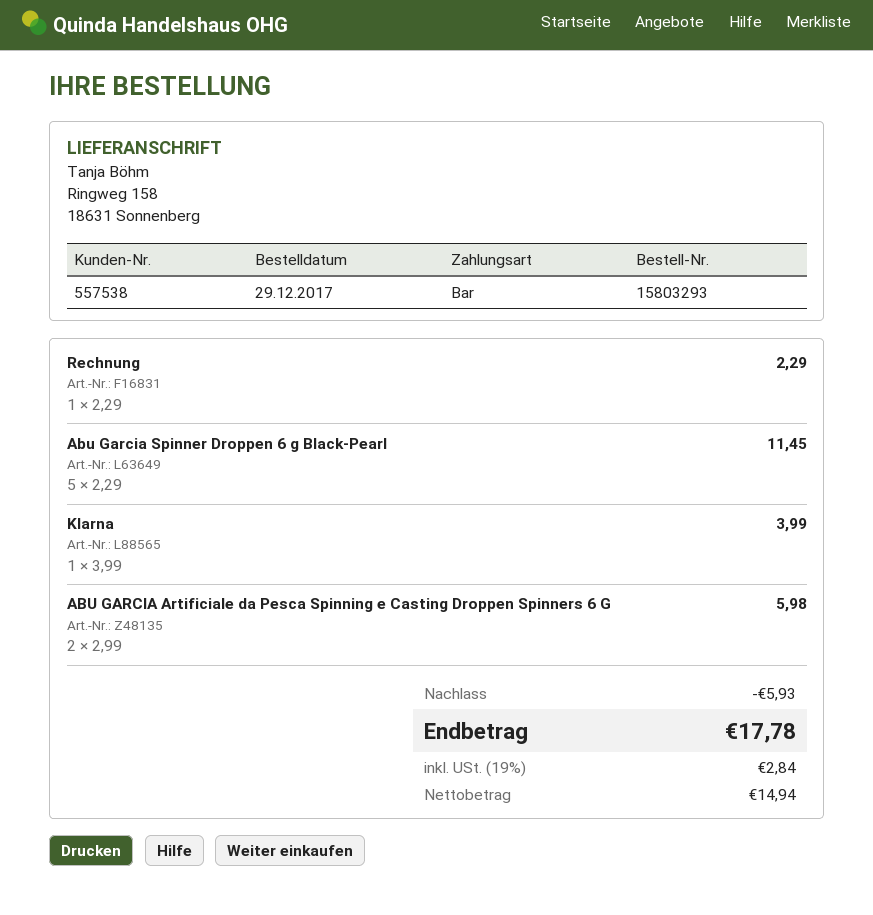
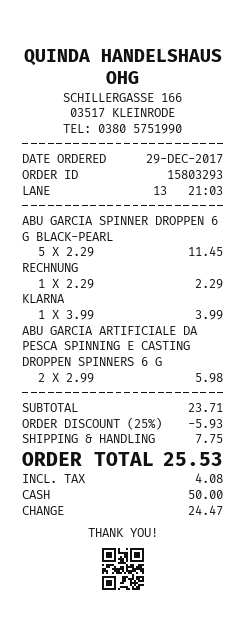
shipping: none -> 7.75
tax: 2.84 -> 4.08
total: 17.78 -> 25.53

